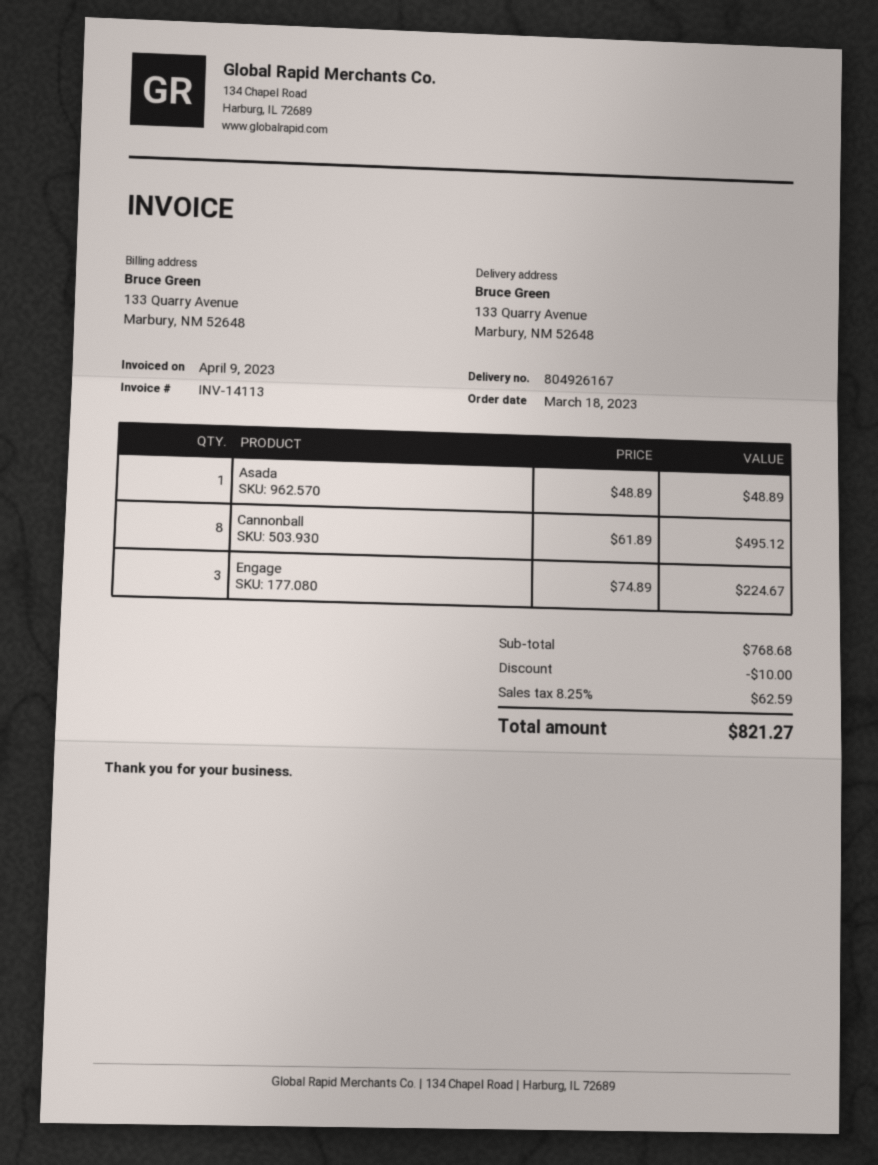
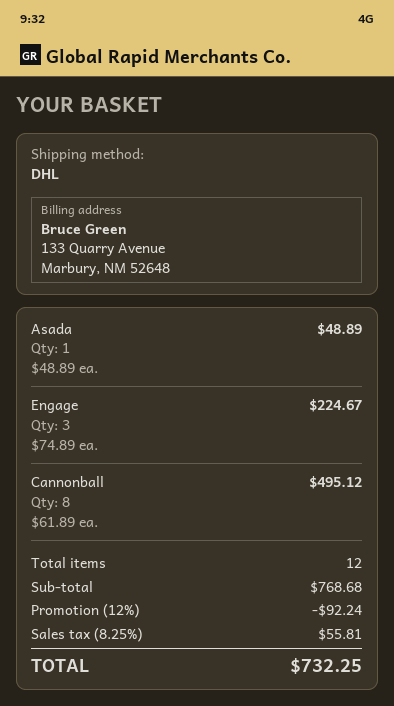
discount: 10.00 -> 92.24
tax: 8.25% = 62.59 -> 8.25% = 55.81
total: 821.27 -> 732.25

